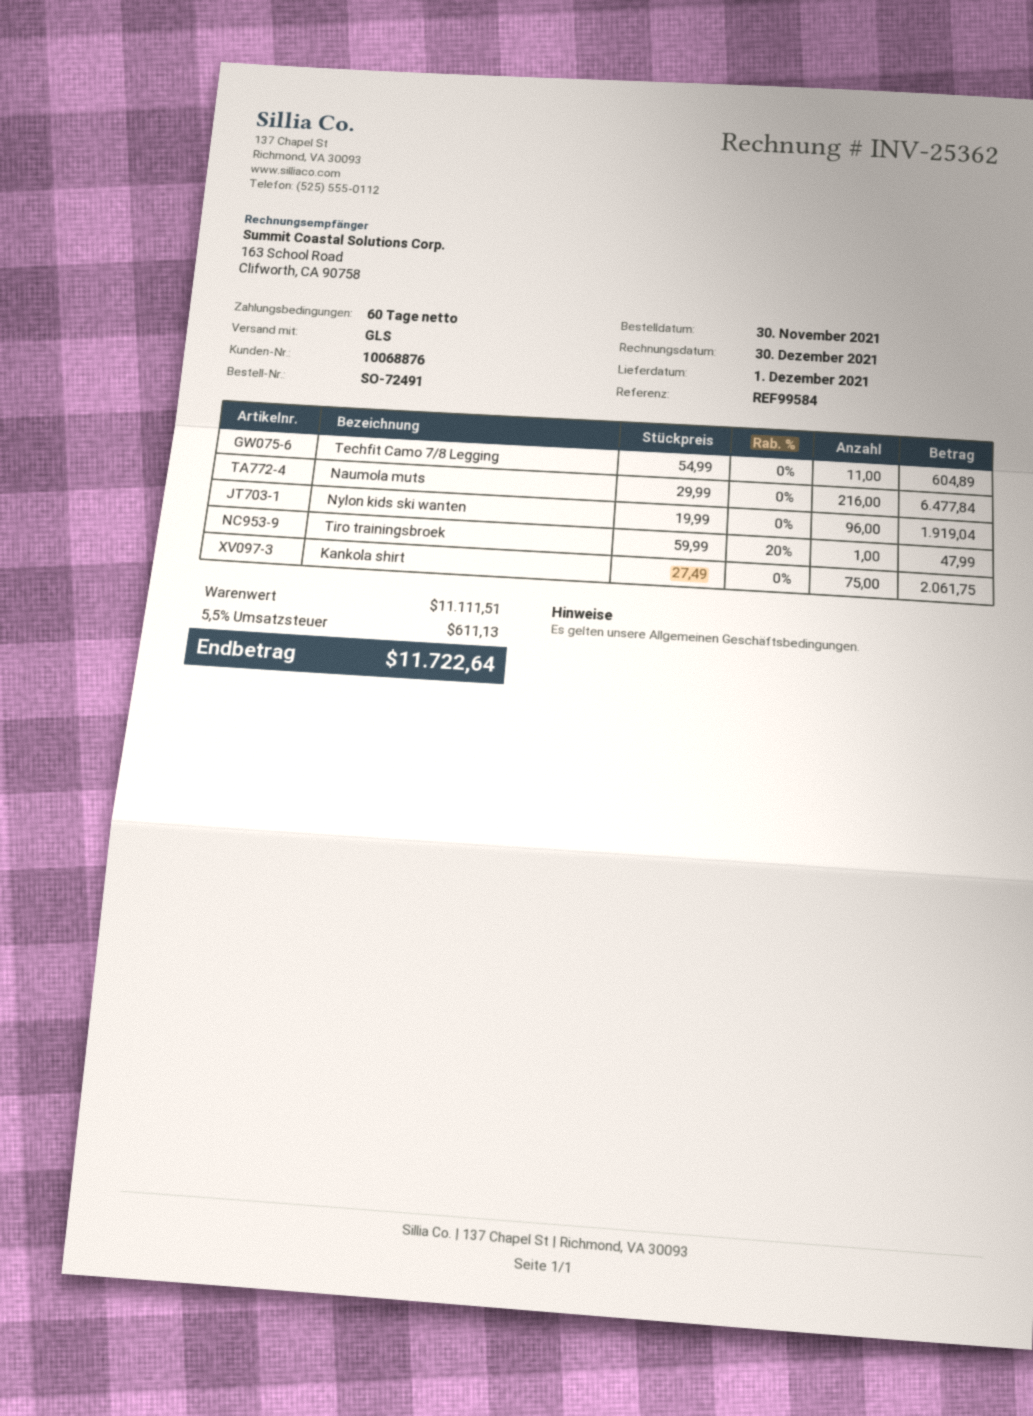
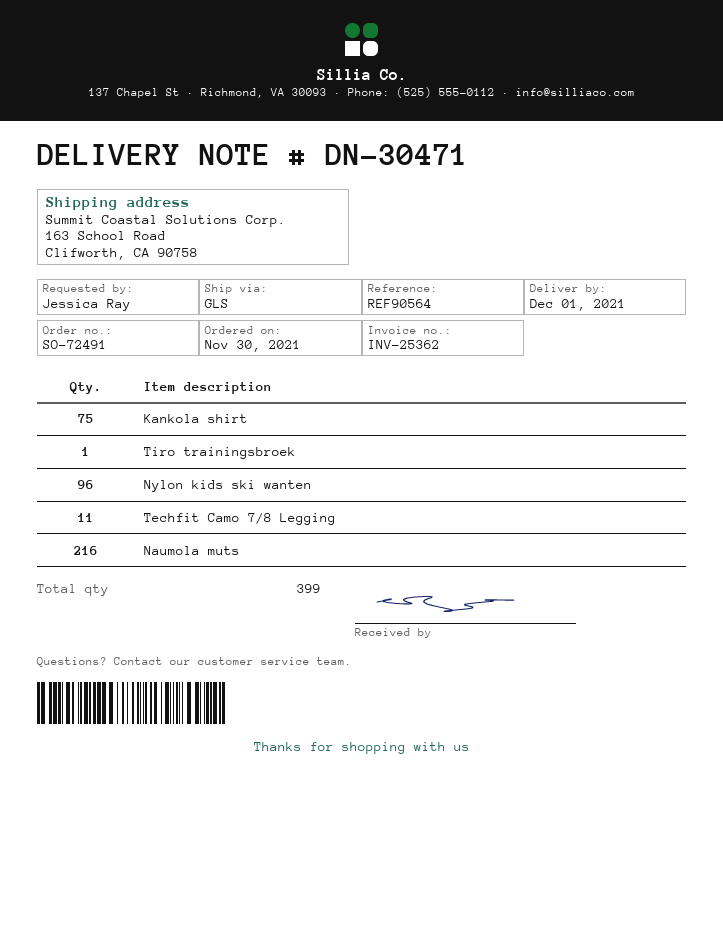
reference: REF99584 -> REF90564

